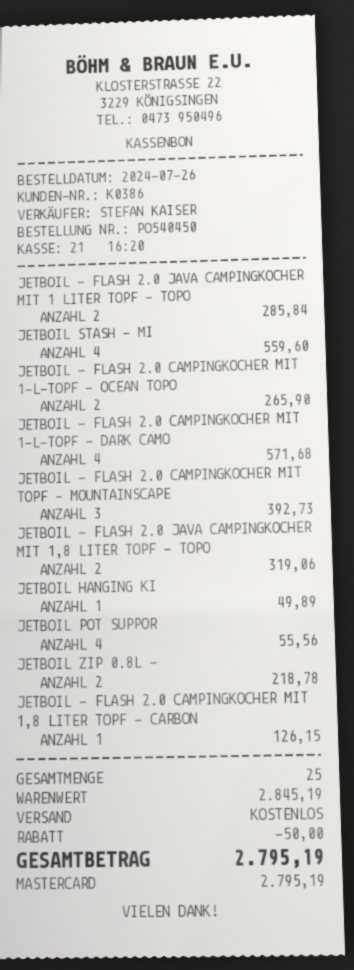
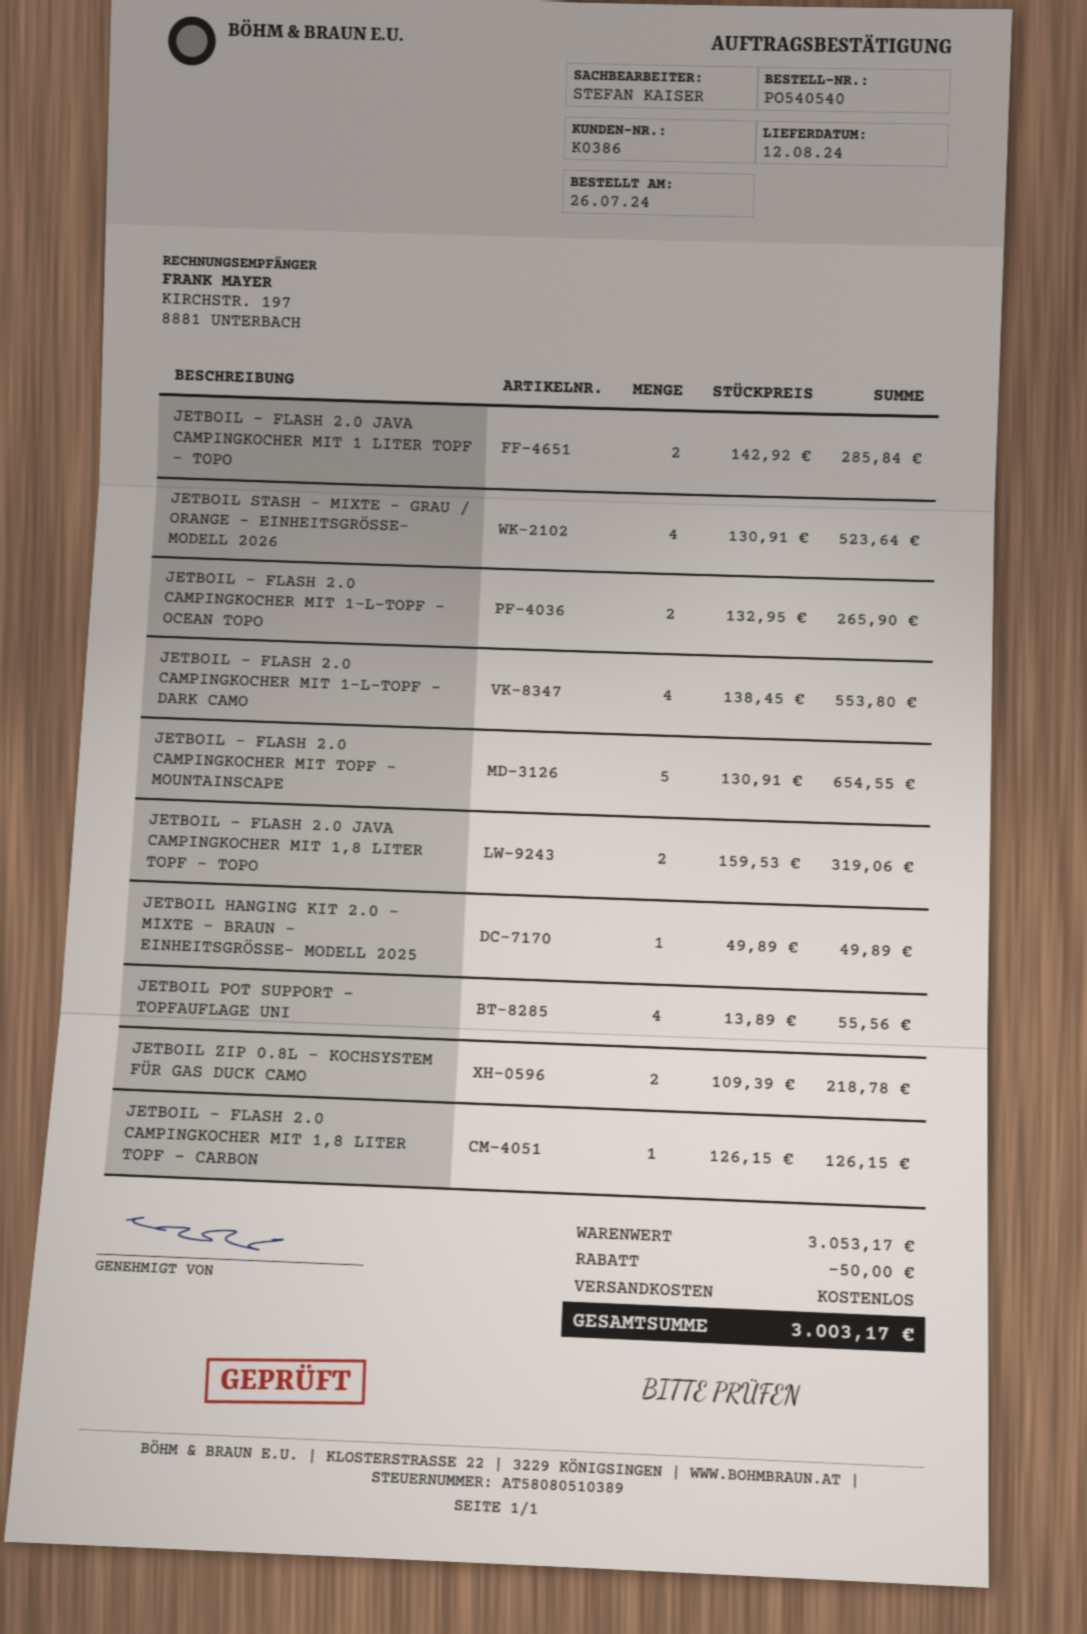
order number: PO540450 -> PO540540
JETBOIL STASH - MI: 4 for 559.60 -> 4 for 523.64
JETBOIL - FLASH 2.0 CAMPINGKOCHER MIT 1-L-TOPF - DARK CAMO: 4 for 571.68 -> 4 for 553.80
JETBOIL - FLASH 2.0 CAMPINGKOCHER MIT TOPF - MOUNTAINSCAPE: 3 for 392.73 -> 5 for 654.55
subtotal: 2845.19 -> 3053.17
total: 2795.19 -> 3003.17

